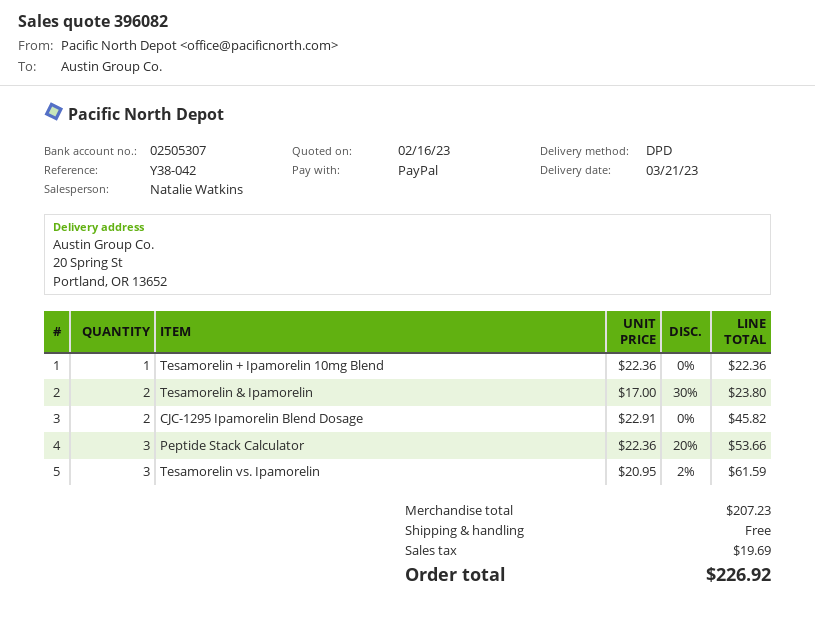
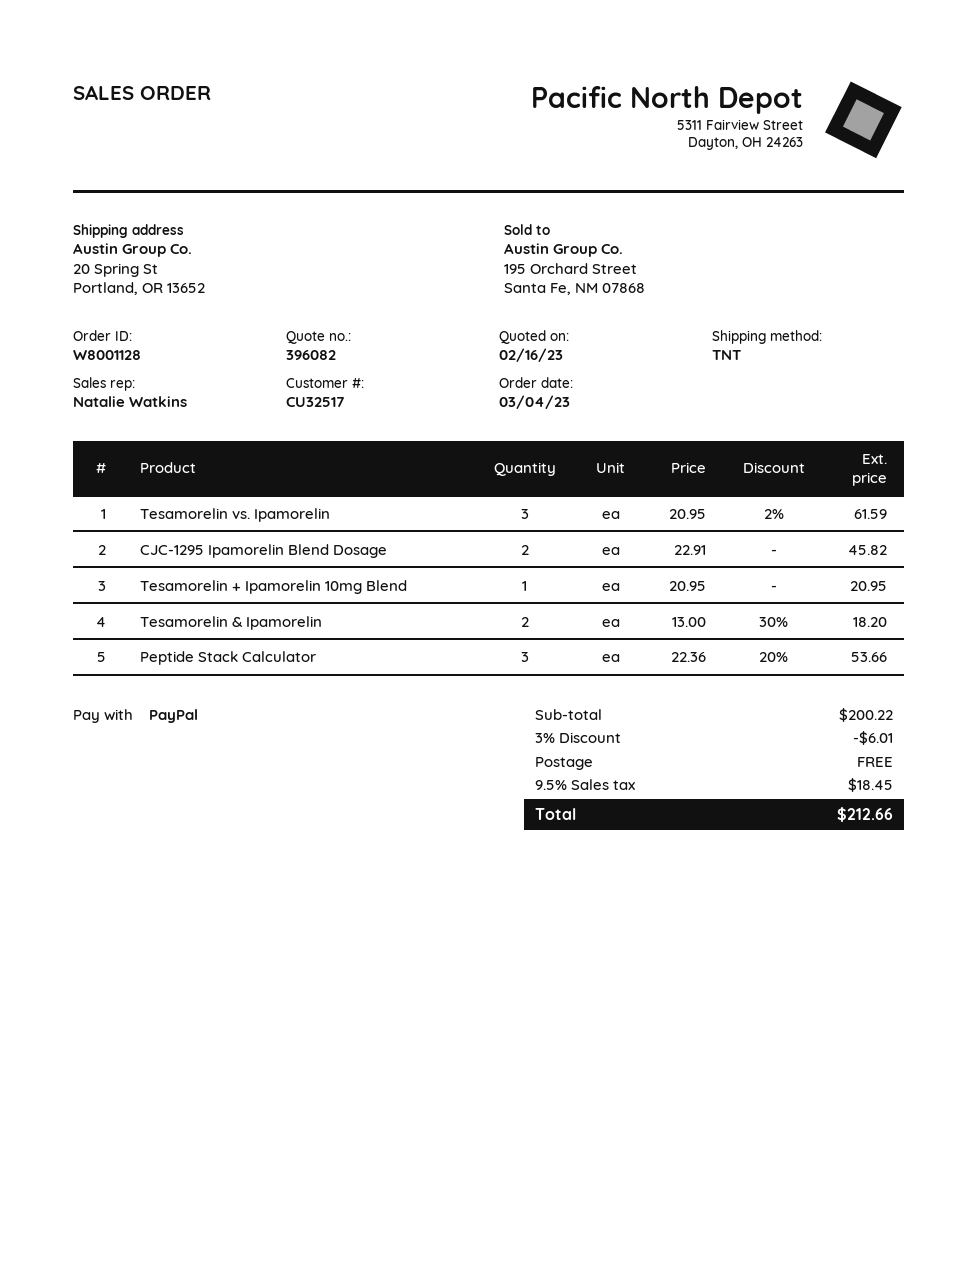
shipping method: DPD -> TNT
Tesamorelin + Ipamorelin 10mg Blend: 1 x 22.36 = 22.36 -> 1 x 20.95 = 20.95
Tesamorelin & Ipamorelin: 2 x 17.00 - 30% = 23.80 -> 2 x 13.00 - 30% = 18.20
subtotal: 207.23 -> 200.22
discount: none -> 3% = 6.01
tax: 19.69 -> 18.45
total: 226.92 -> 212.66

